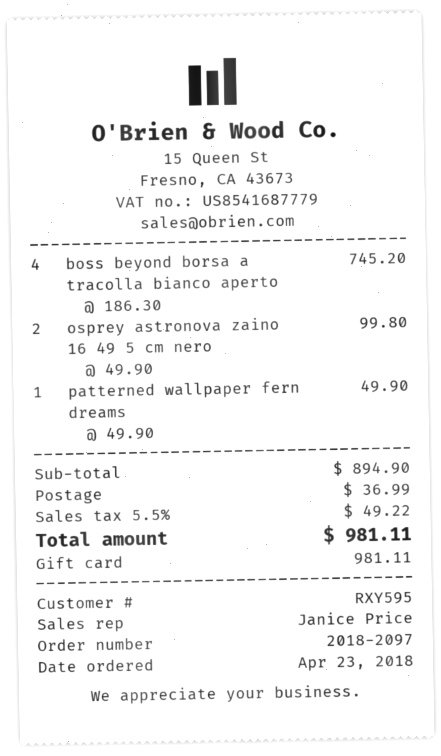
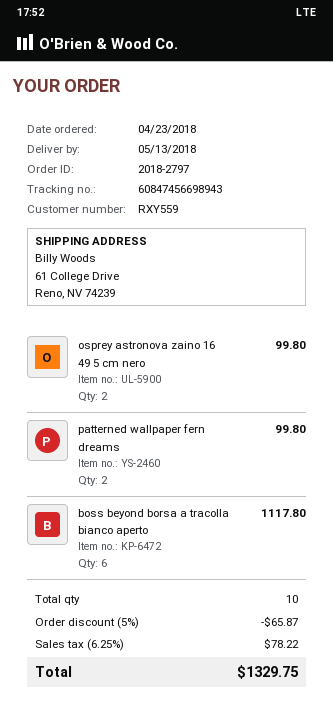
order number: 2018-2097 -> 2018-2797
customer number: RXY595 -> RXY559
boss beyond borsa a tracolla bianco aperto: 4 for 745.20 -> 6 for 1117.80
patterned wallpaper fern dreams: 1 for 49.90 -> 2 for 99.80
discount: none -> 5% = 65.87
shipping: 36.99 -> none
tax: 5.5% = 49.22 -> 6.25% = 78.22
total: 981.11 -> 1329.75

